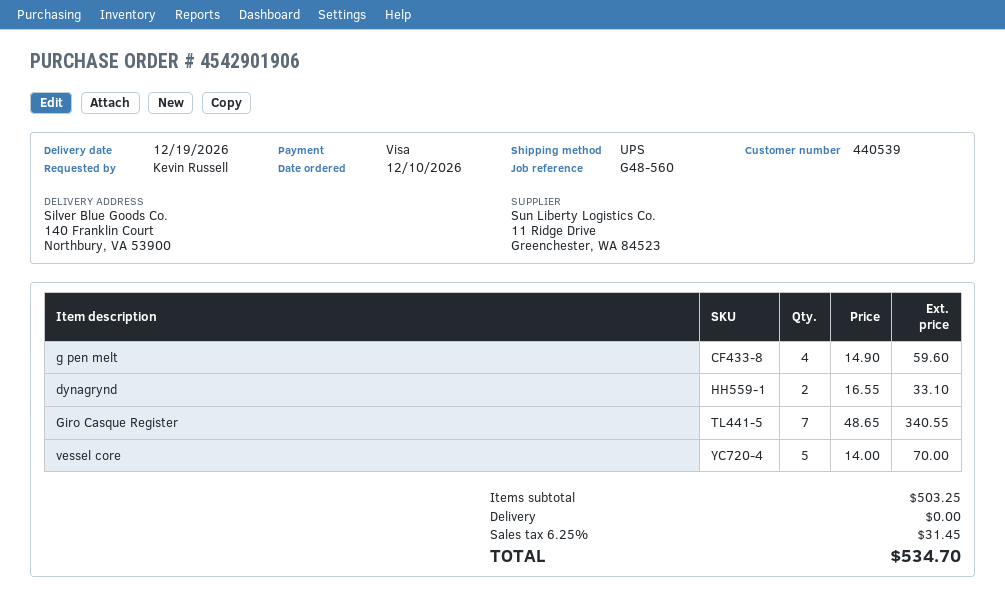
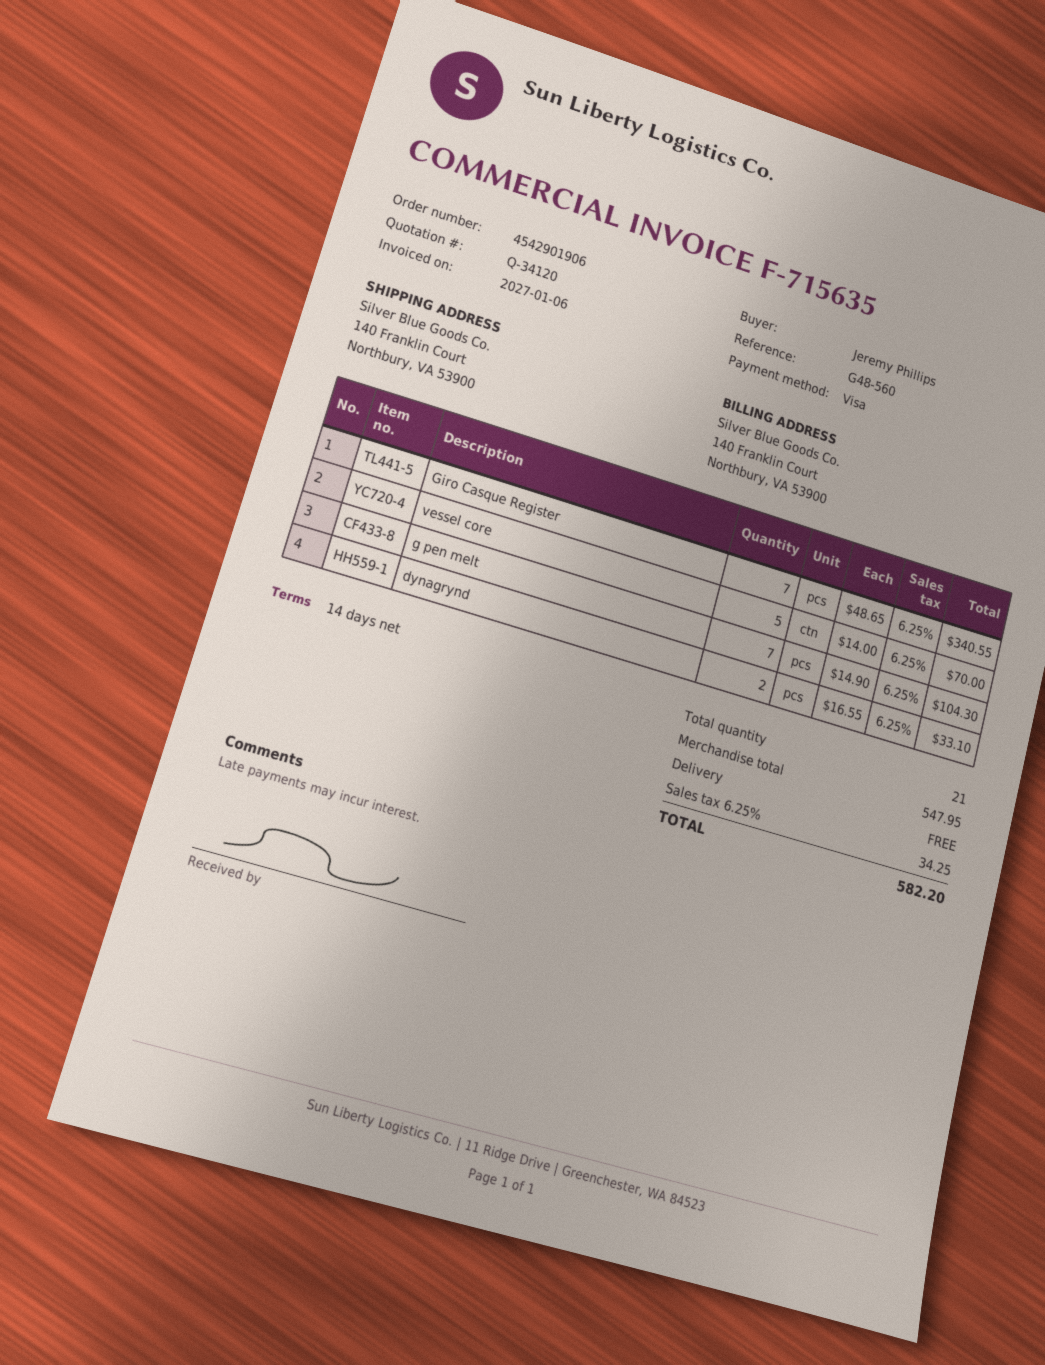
ordered by: Kevin Russell -> Jeremy Phillips
g pen melt: 4 x 14.90 = 59.60 -> 7 x 14.90 = 104.30
subtotal: 503.25 -> 547.95
tax: 6.25% = 31.45 -> 6.25% = 34.25
total: 534.70 -> 582.20

